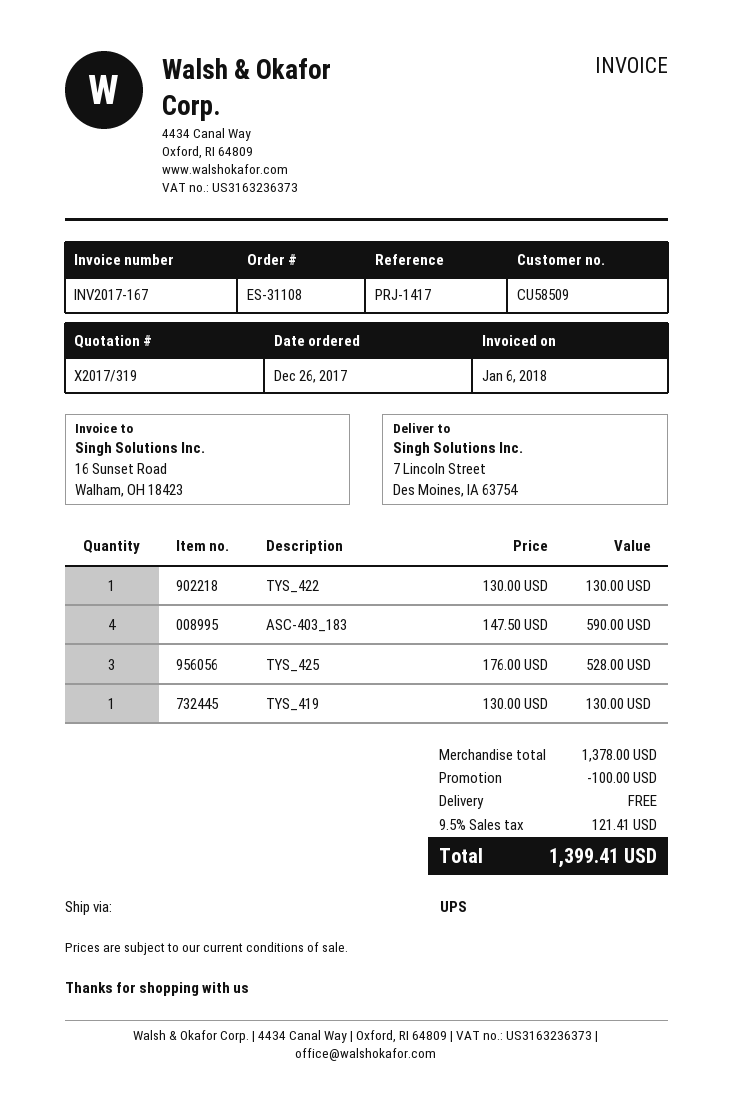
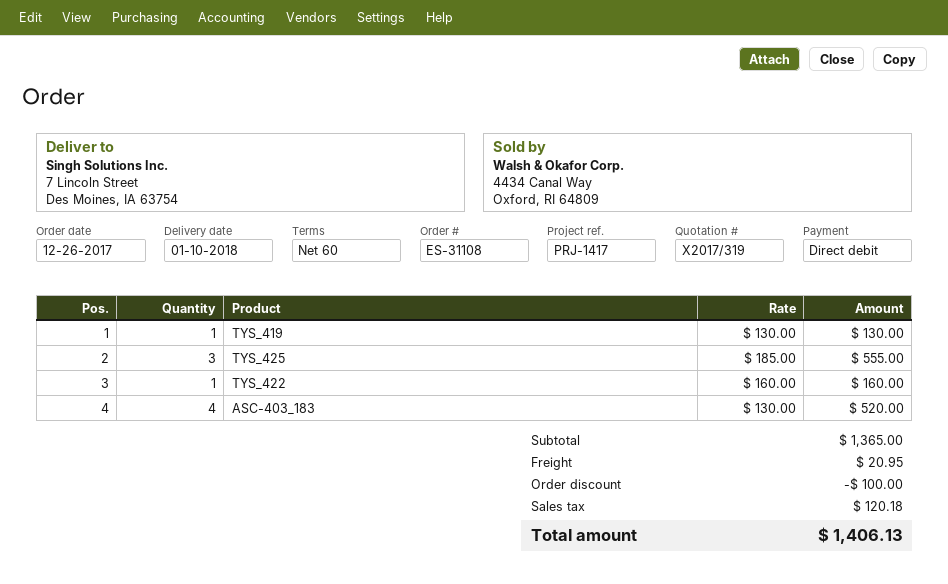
TYS_422: 1 x 130.00 = 130.00 -> 1 x 160.00 = 160.00
ASC-403_183: 4 x 147.50 = 590.00 -> 4 x 130.00 = 520.00
TYS_425: 3 x 176.00 = 528.00 -> 3 x 185.00 = 555.00
subtotal: 1378.00 -> 1365.00
shipping: 0.00 -> 20.95
tax: 121.41 -> 120.18
total: 1399.41 -> 1406.13

